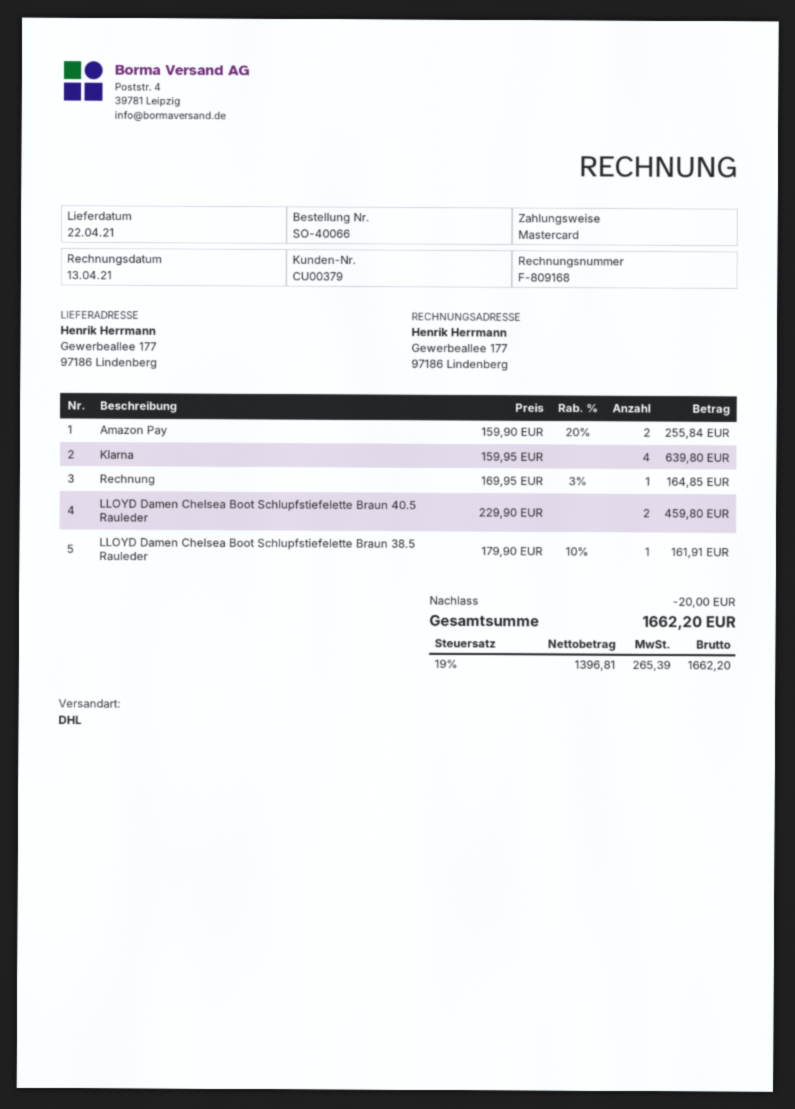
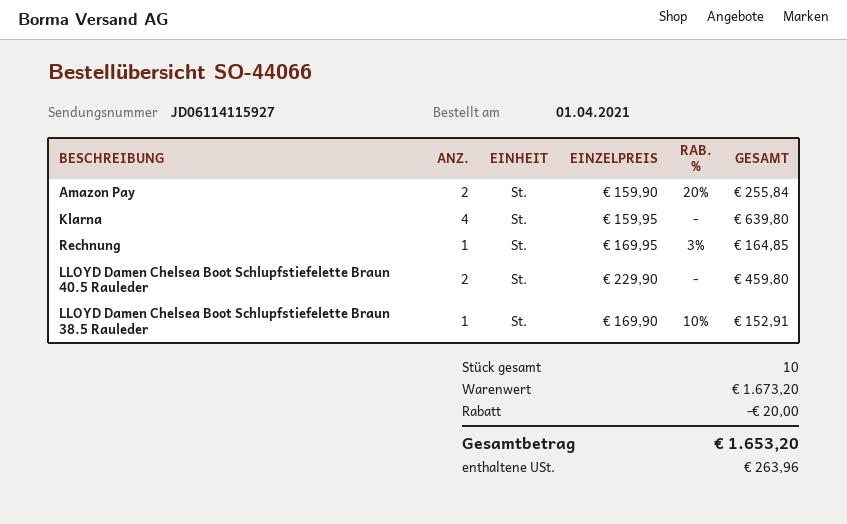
order number: SO-40066 -> SO-44066
LLOYD Damen Chelsea Boot Schlupfstiefelette Braun 38.5 Rauleder: 1 x 179.90 - 10% = 161.91 -> 1 x 169.90 - 10% = 152.91
tax: 265.39 -> 263.96
total: 1662.20 -> 1653.20

